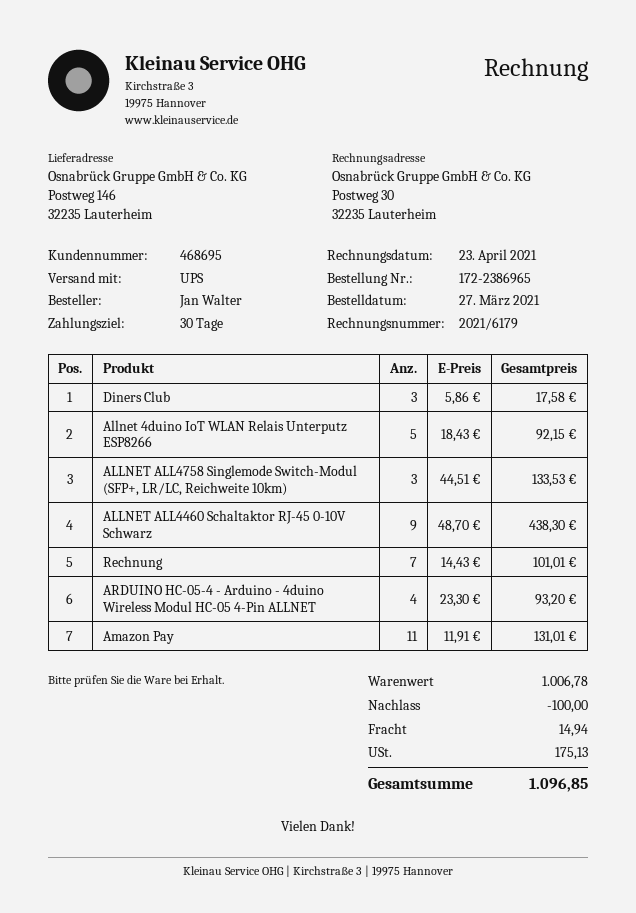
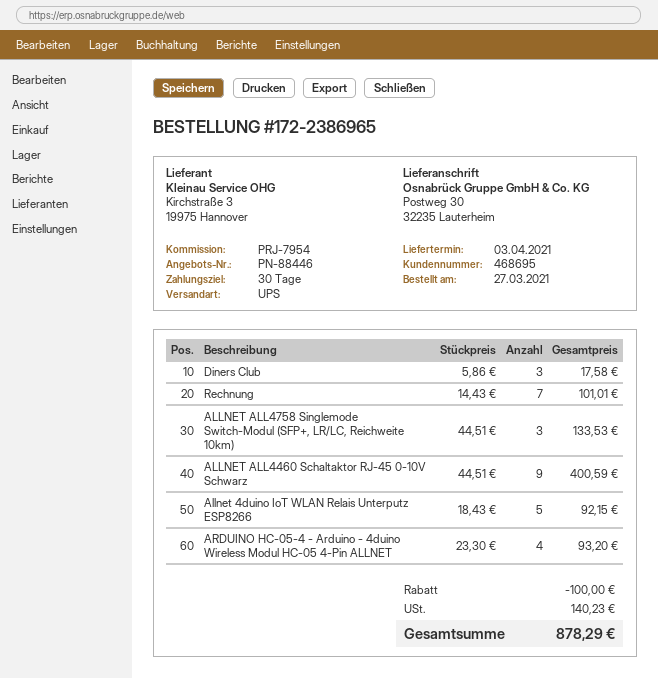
ship to: Postweg 146, 32235 Lauterheim -> Postweg 30, 32235 Lauterheim
ALLNET ALL4460 Schaltaktor RJ-45 0-10V Schwarz: 9 x 48.70 = 438.30 -> 9 x 44.51 = 400.59
Amazon Pay: 11 x 11.91 = 131.01 -> none
shipping: 14.94 -> none
tax: 175.13 -> 140.23
total: 1096.85 -> 878.29

